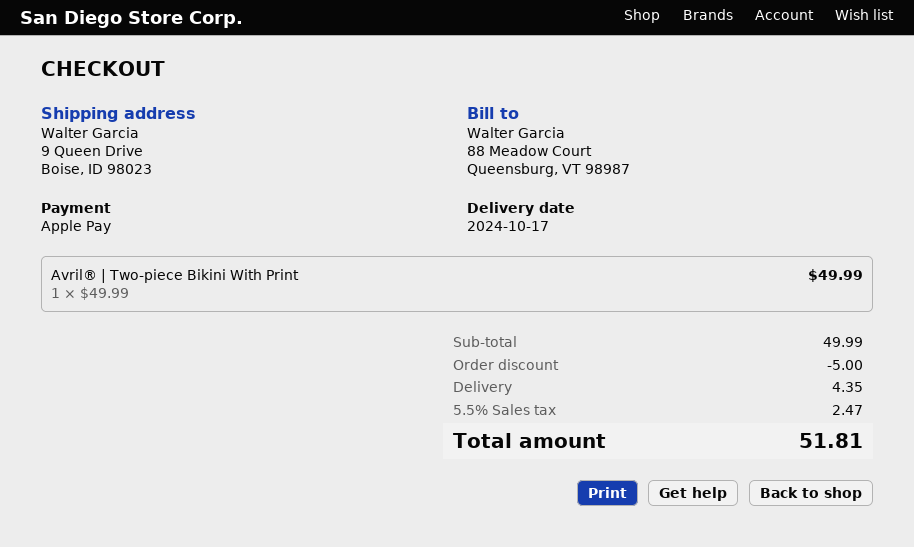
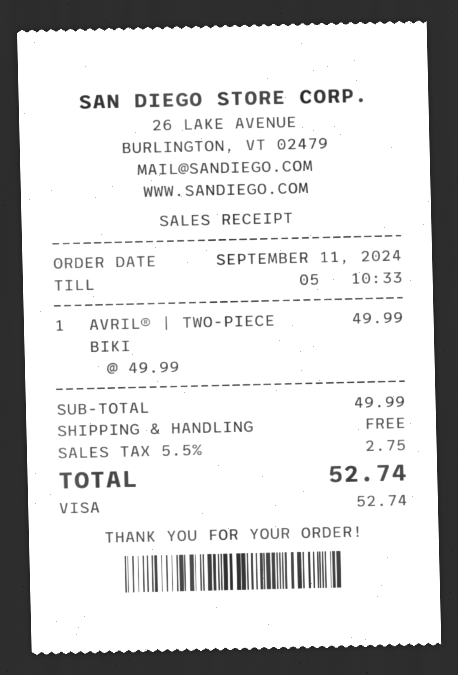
payment method: Apple Pay -> Visa
discount: 5.00 -> none
shipping: 4.35 -> 0.00
tax: 5.5% = 2.47 -> 5.5% = 2.75
total: 51.81 -> 52.74

